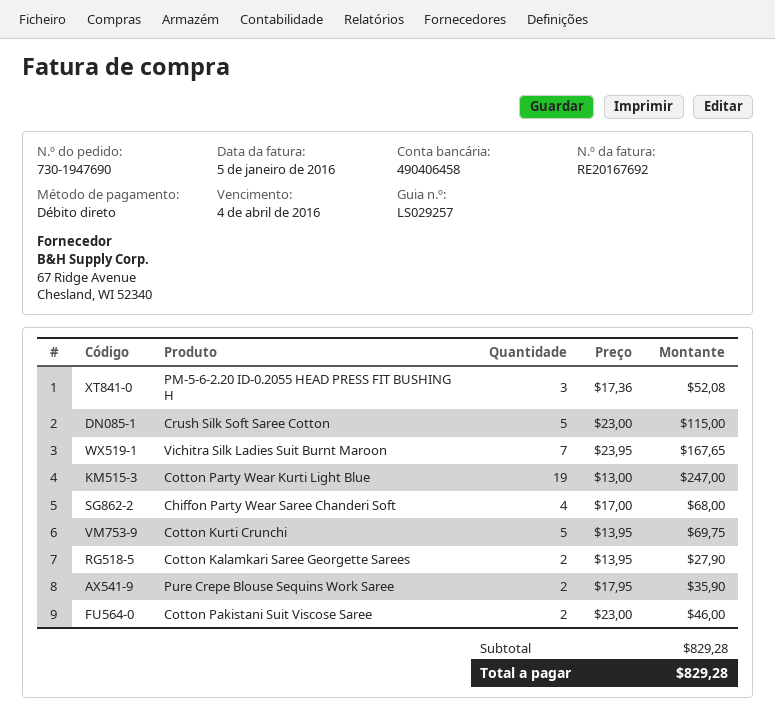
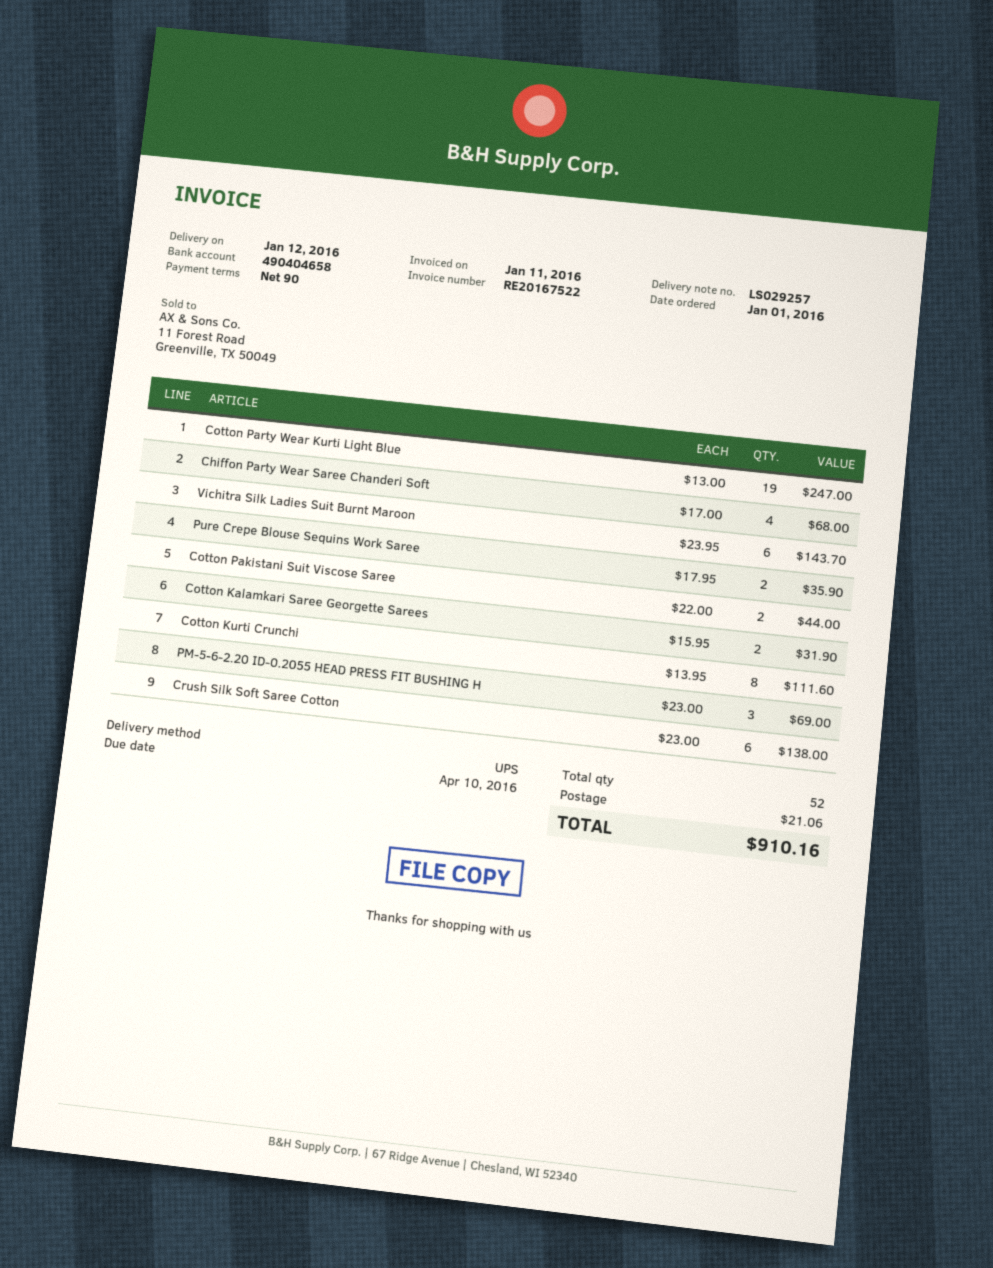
invoice number: RE20167692 -> RE20167522
invoice date: 2016-01-05 -> 2016-01-11
due date: 2016-04-04 -> 2016-04-10
bank account: 490406458 -> 490404658
PM-5-6-2.20 ID-0.2055 HEAD PRESS FIT BUSHING H: 3 x 17.36 = 52.08 -> 3 x 23.00 = 69.00
Crush Silk Soft Saree Cotton: 5 x 23.00 = 115.00 -> 6 x 23.00 = 138.00
Vichitra Silk Ladies Suit Burnt Maroon: 7 x 23.95 = 167.65 -> 6 x 23.95 = 143.70
Cotton Kurti Crunchi: 5 x 13.95 = 69.75 -> 8 x 13.95 = 111.60
Cotton Kalamkari Saree Georgette Sarees: 2 x 13.95 = 27.90 -> 2 x 15.95 = 31.90
Cotton Pakistani Suit Viscose Saree: 2 x 23.00 = 46.00 -> 2 x 22.00 = 44.00
shipping: none -> 21.06
total: 829.28 -> 910.16

